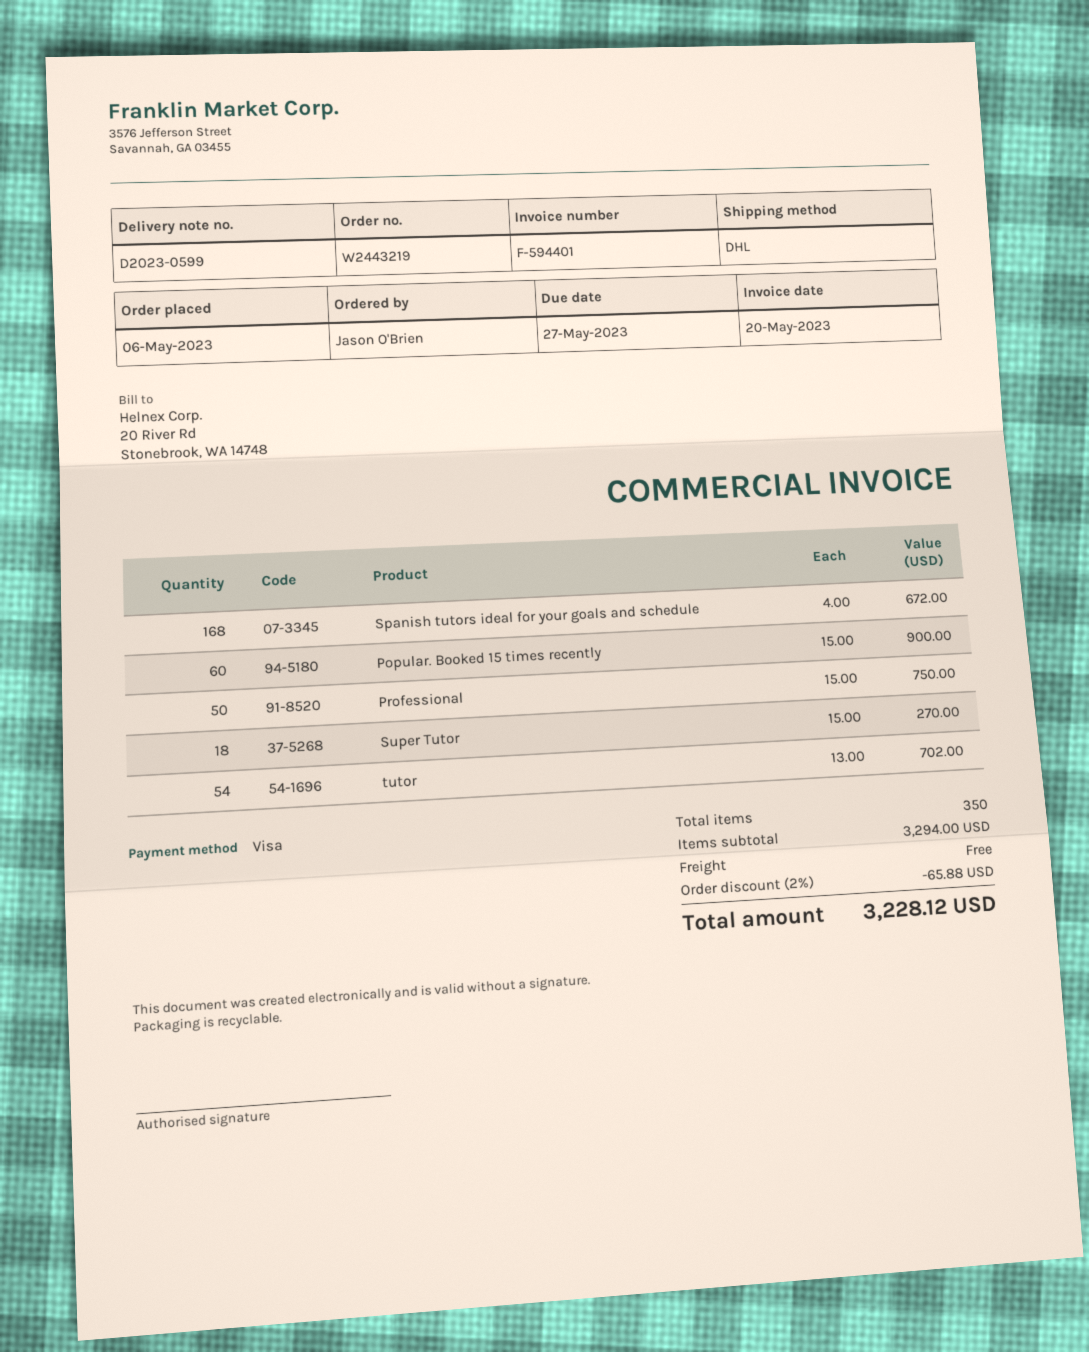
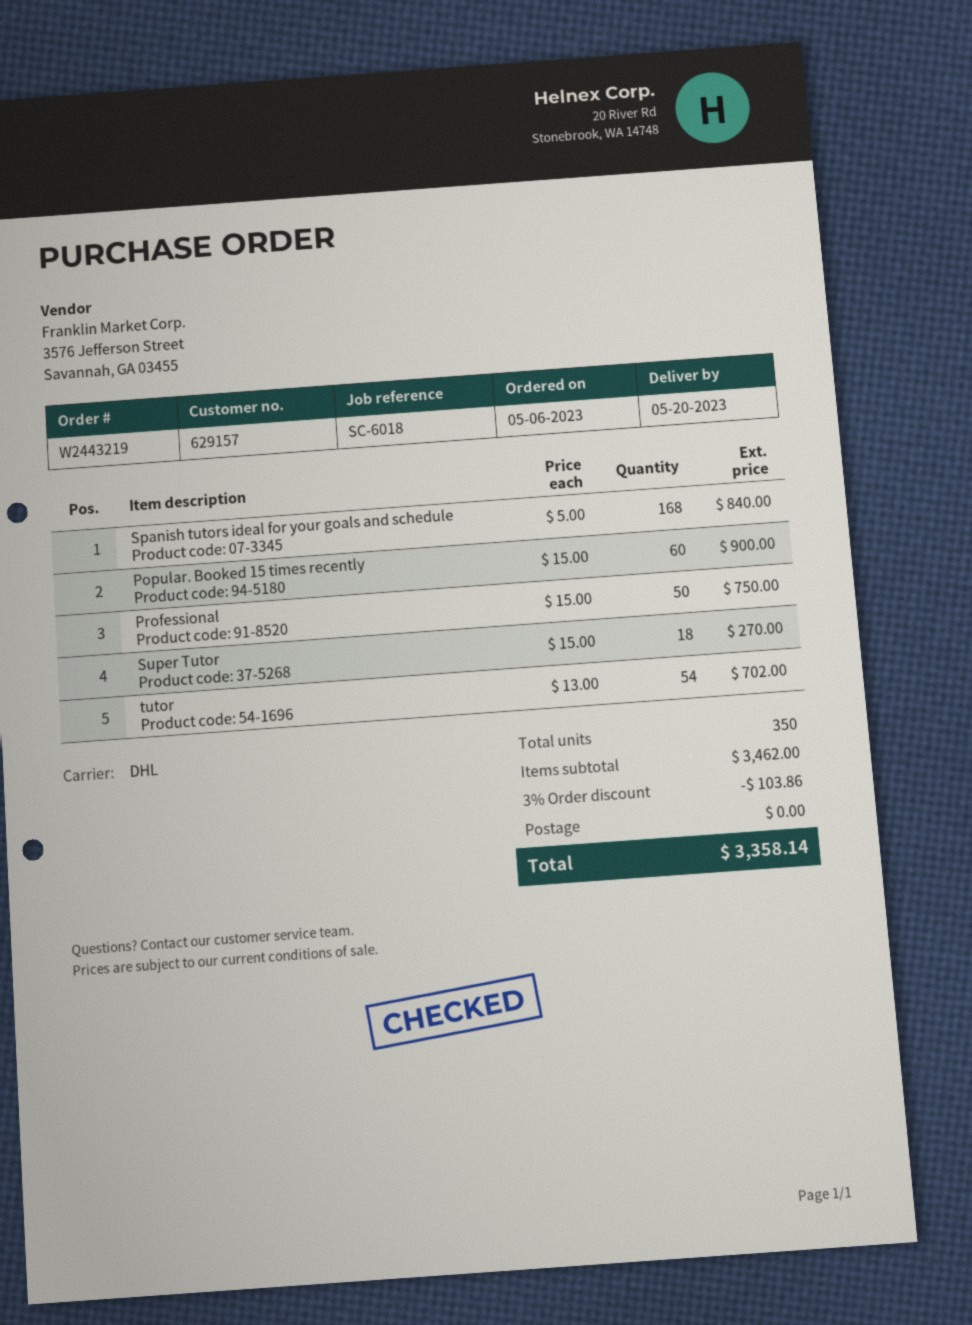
Spanish tutors ideal for your goals and schedule: 168 x 4.00 = 672.00 -> 168 x 5.00 = 840.00
subtotal: 3294.00 -> 3462.00
discount: 2% = 65.88 -> 3% = 103.86
total: 3228.12 -> 3358.14

